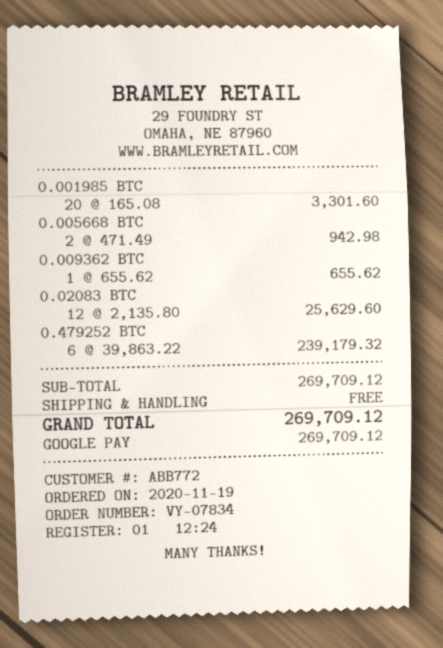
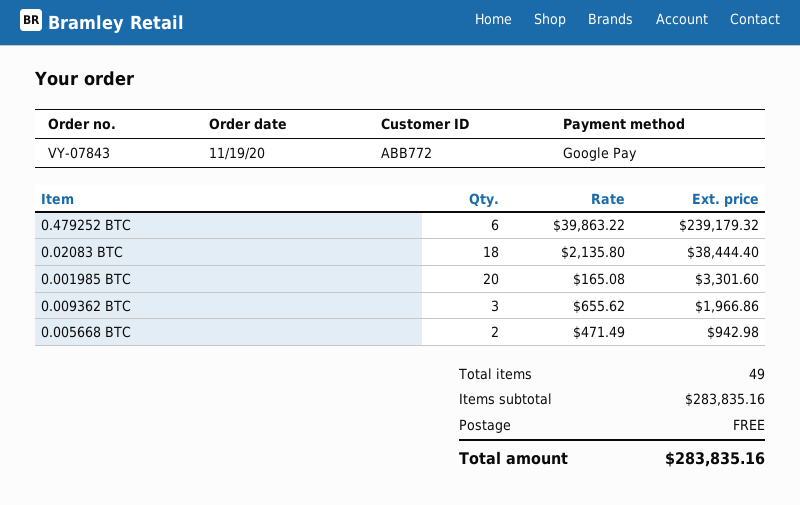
order number: VY-07834 -> VY-07843
0.009362 BTC: 1 x 655.62 = 655.62 -> 3 x 655.62 = 1966.86
0.02083 BTC: 12 x 2135.80 = 25629.60 -> 18 x 2135.80 = 38444.40
subtotal: 269709.12 -> 283835.16
total: 269709.12 -> 283835.16

